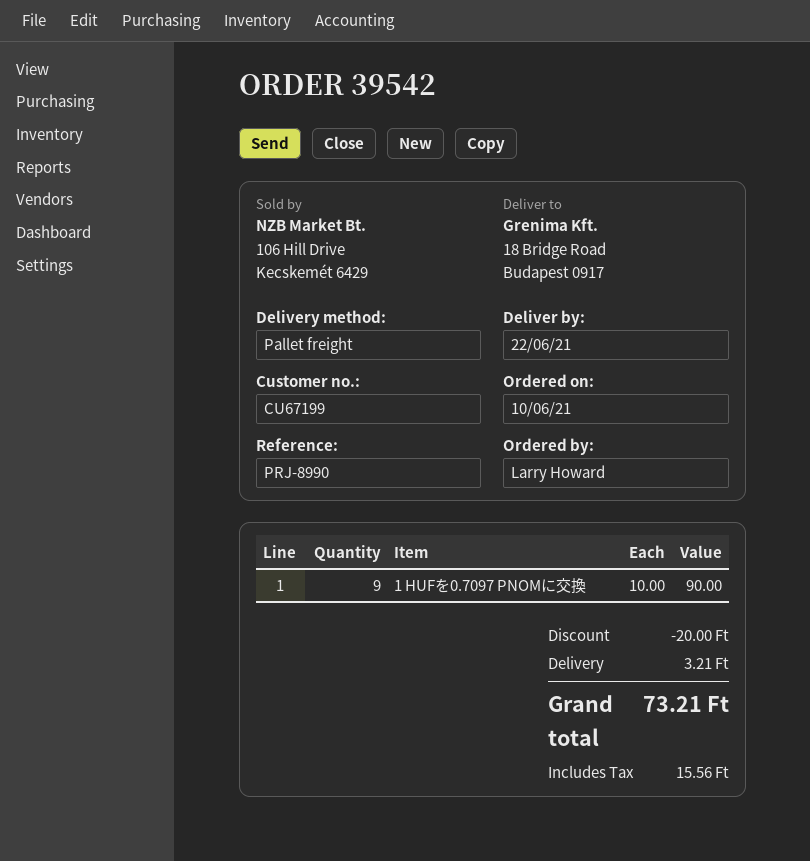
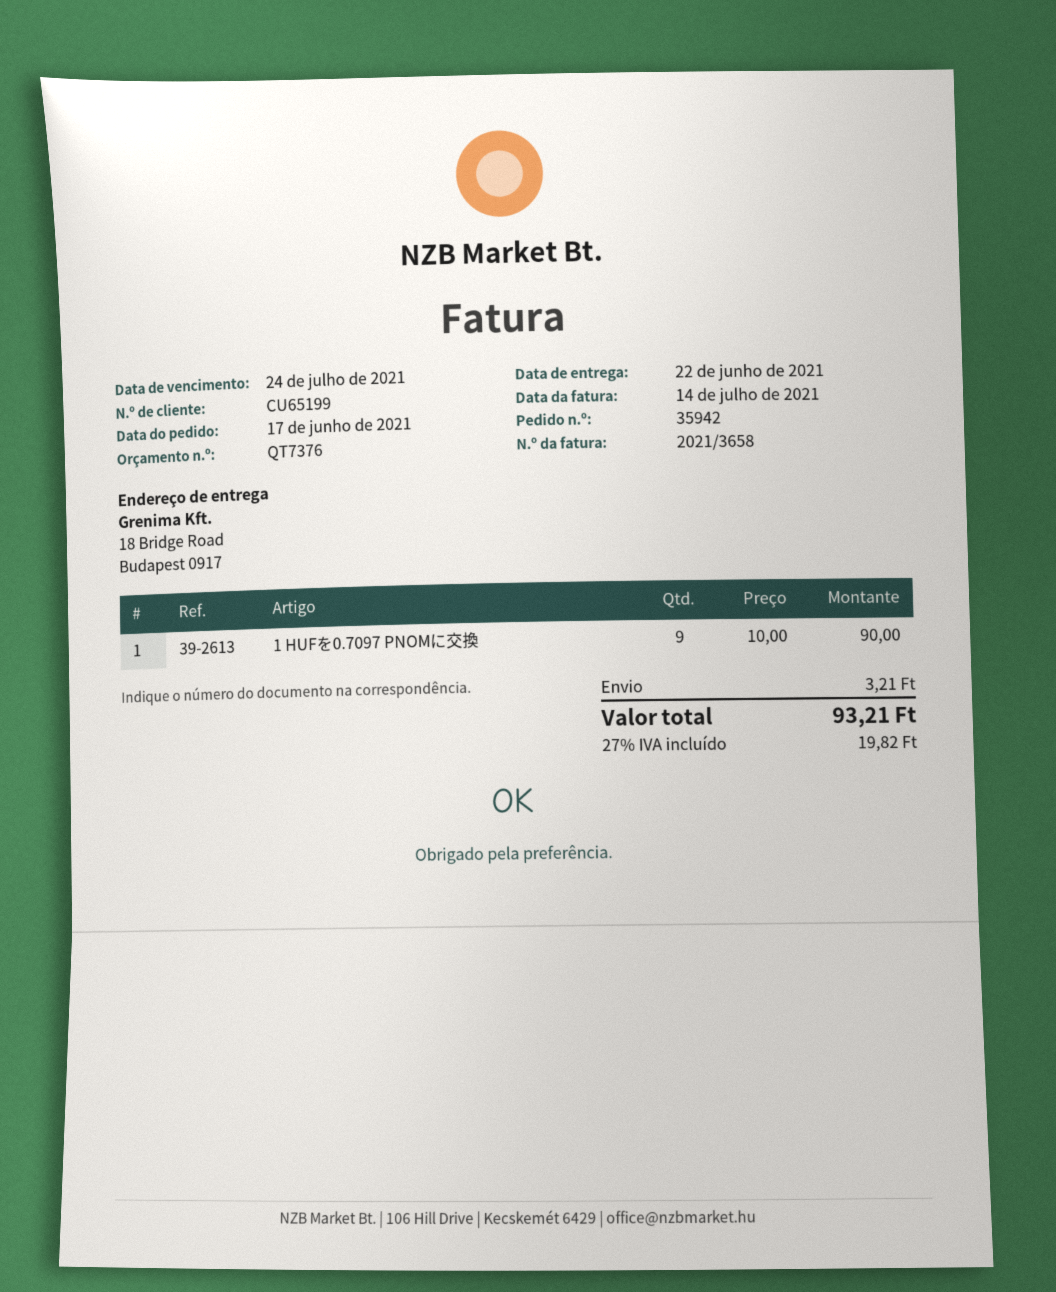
order number: 39542 -> 35942
order date: 2021-06-10 -> 2021-06-17
customer number: CU67199 -> CU65199
discount: 20.00 -> none
tax: 15.56 -> 19.82
total: 73.21 -> 93.21

